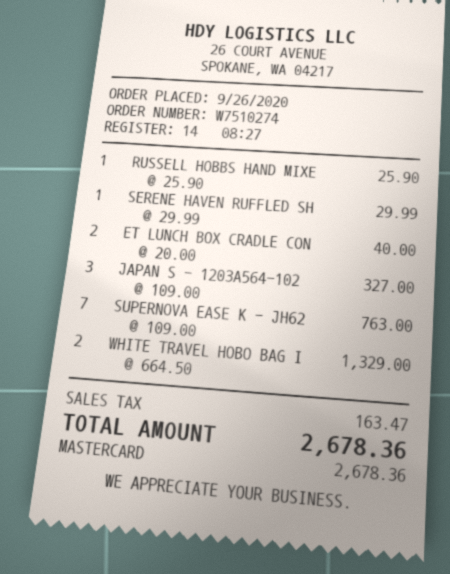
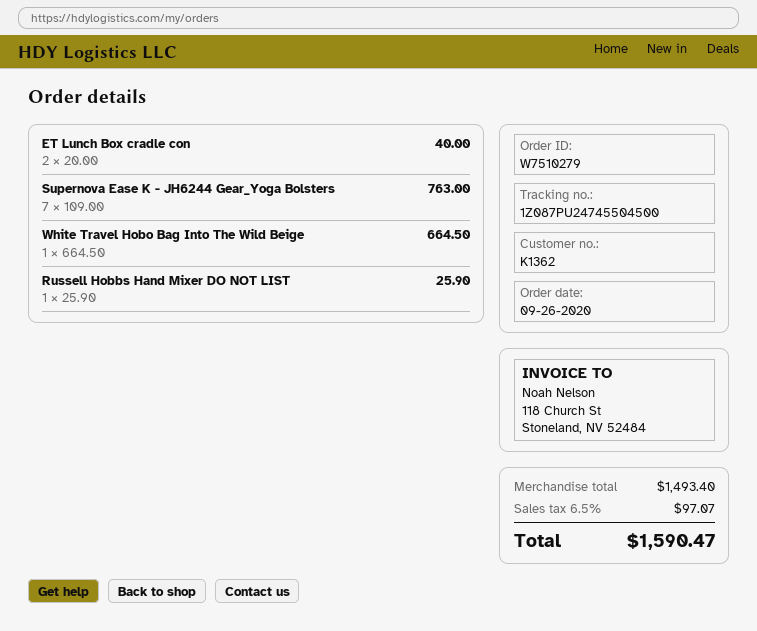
order number: W7510274 -> W7510279
SERENE HAVEN RUFFLED SH: 1 x 29.99 = 29.99 -> none
JAPAN S - 1203A564-102: 3 x 109.00 = 327.00 -> none
WHITE TRAVEL HOBO BAG I: 2 x 664.50 = 1329.00 -> 1 x 664.50 = 664.50
tax: 163.47 -> 97.07
total: 2678.36 -> 1590.47

